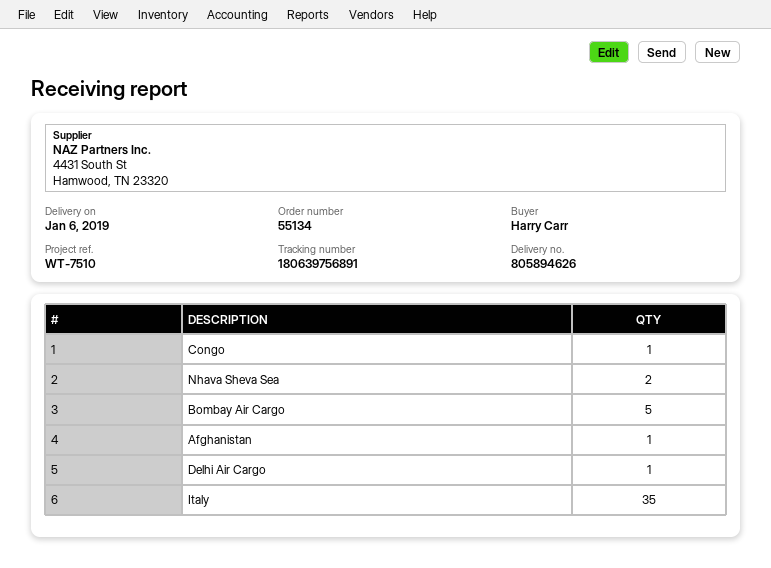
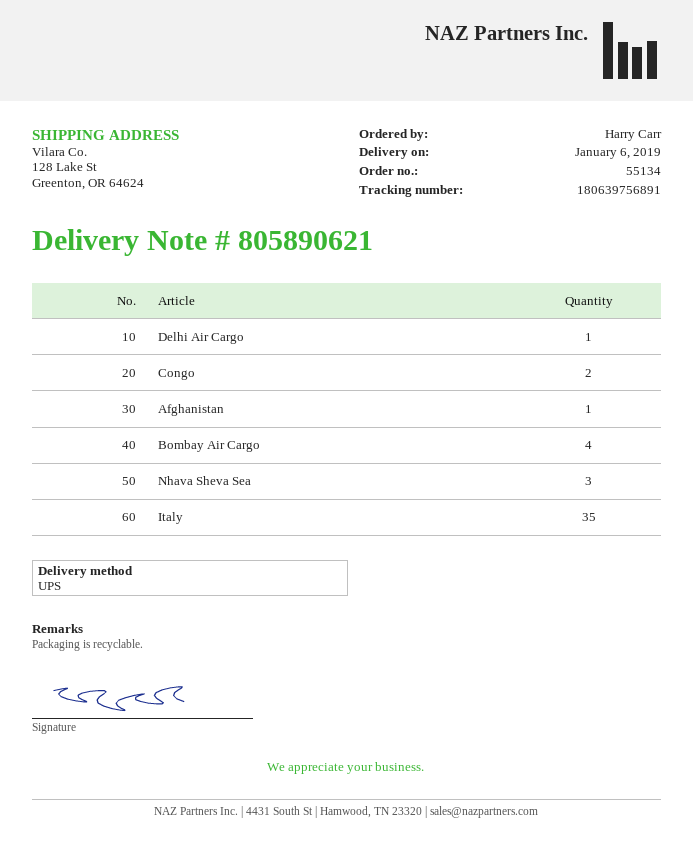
delivery note number: 805894626 -> 805890621
Congo: 1 -> 2
Nhava Sheva Sea: 2 -> 3
Bombay Air Cargo: 5 -> 4

